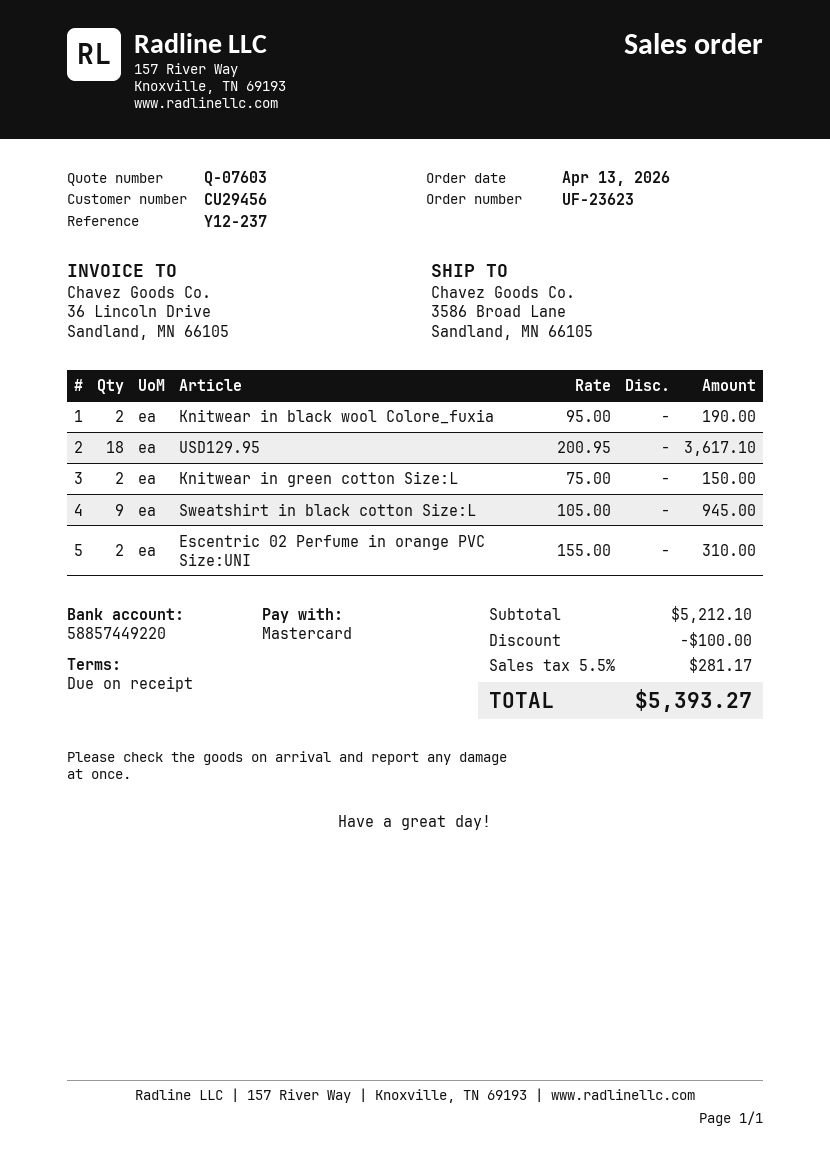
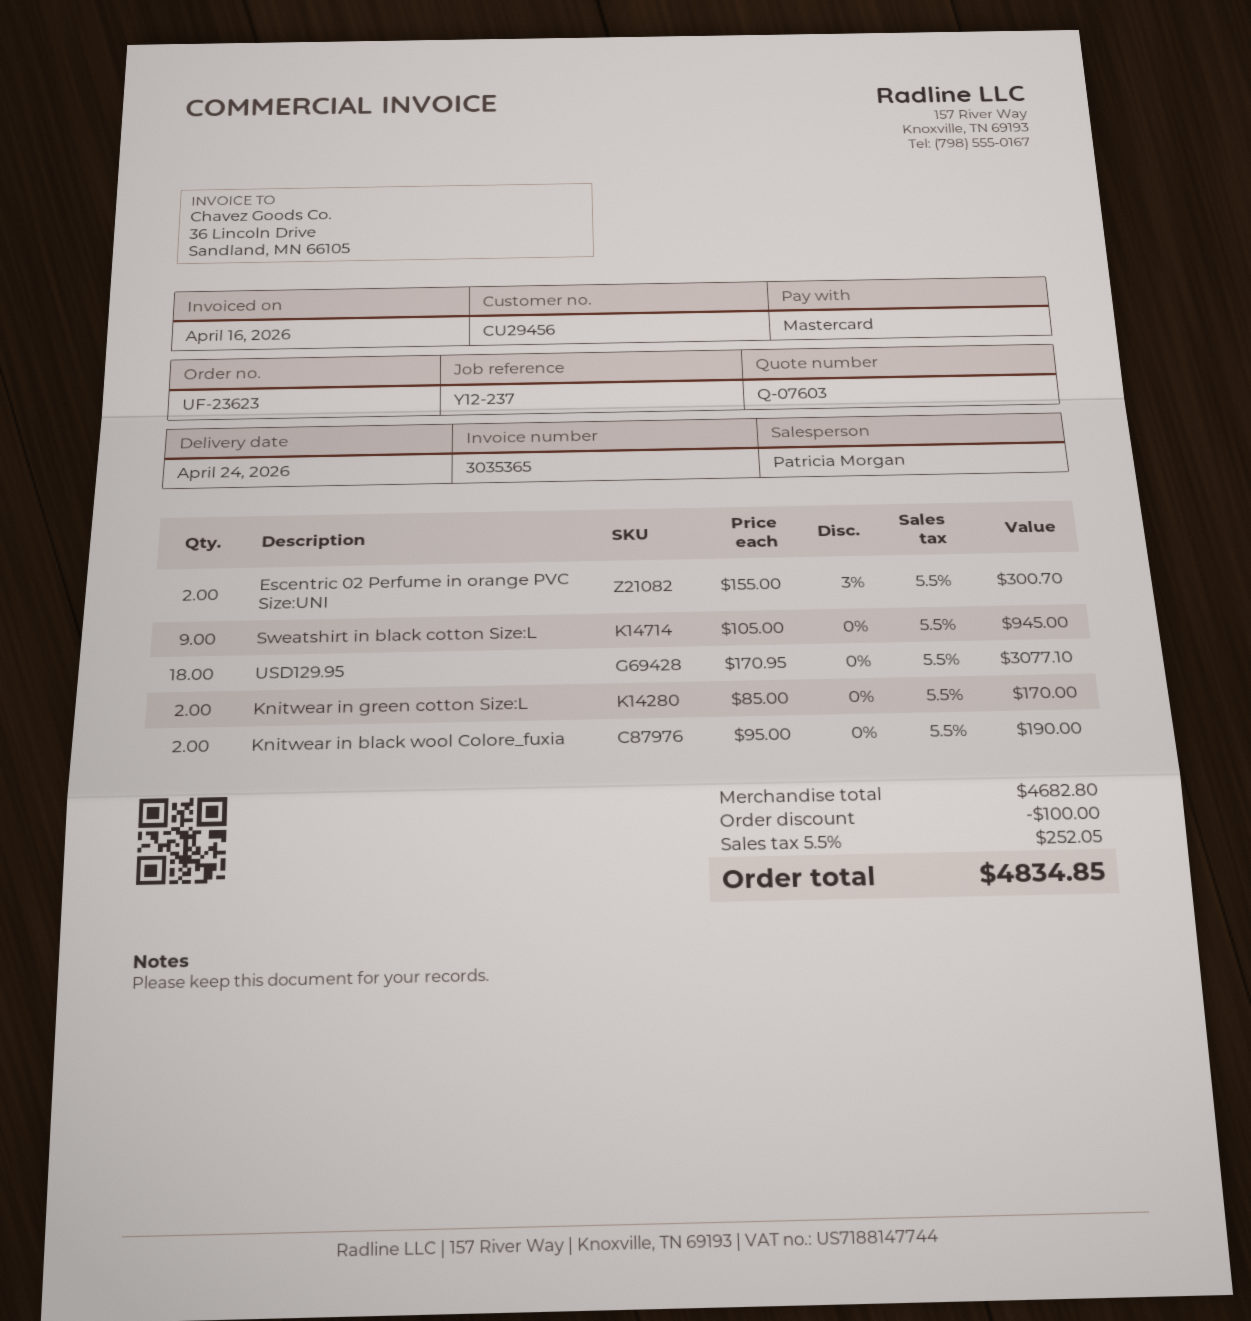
USD129.95: 18 x 200.95 = 3617.10 -> 18 x 170.95 = 3077.10
Knitwear in green cotton Size:L: 2 x 75.00 = 150.00 -> 2 x 85.00 = 170.00
Escentric 02 Perfume in orange PVC Size:UNI: 2 x 155.00 = 310.00 -> 2 x 155.00 - 3% = 300.70
subtotal: 5212.10 -> 4682.80
tax: 5.5% = 281.17 -> 5.5% = 252.05
total: 5393.27 -> 4834.85

